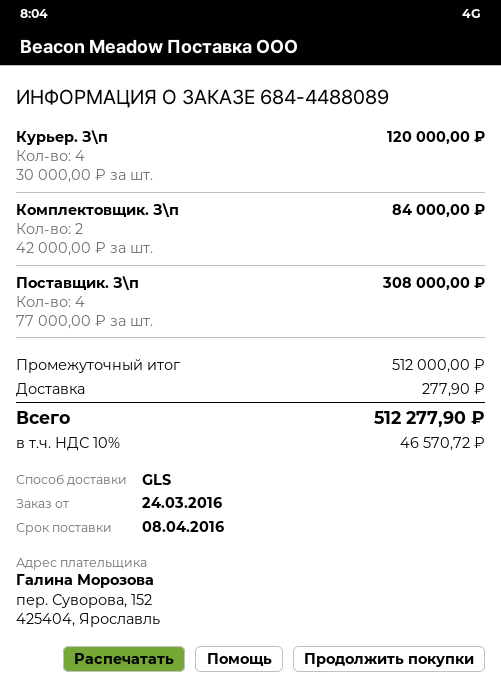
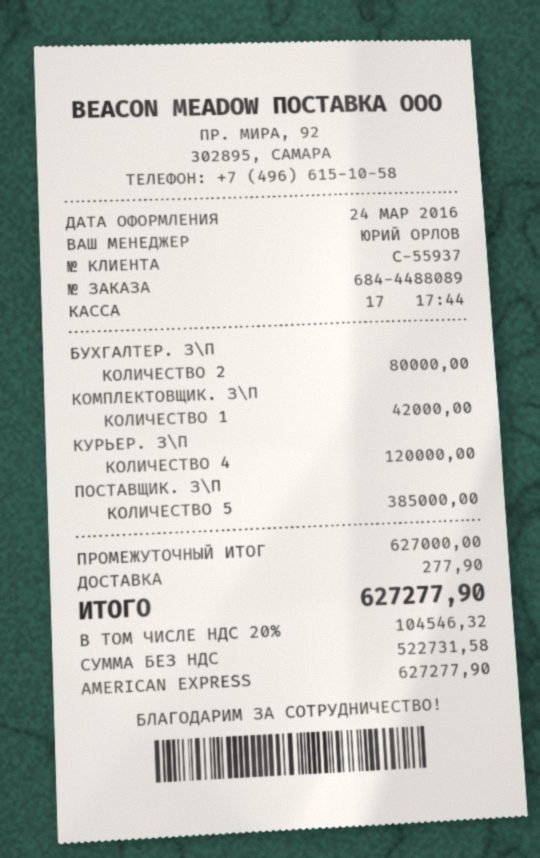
Комплектовщик. З\п: 2 for 84000.00 -> 1 for 42000.00
Поставщик. З\п: 4 for 308000.00 -> 5 for 385000.00
БУХГАЛТЕР. З\П: none -> 2 for 80000.00
subtotal: 512000.00 -> 627000.00
tax: 10% = 46570.72 -> 20% = 104546.32
total: 512277.90 -> 627277.90

